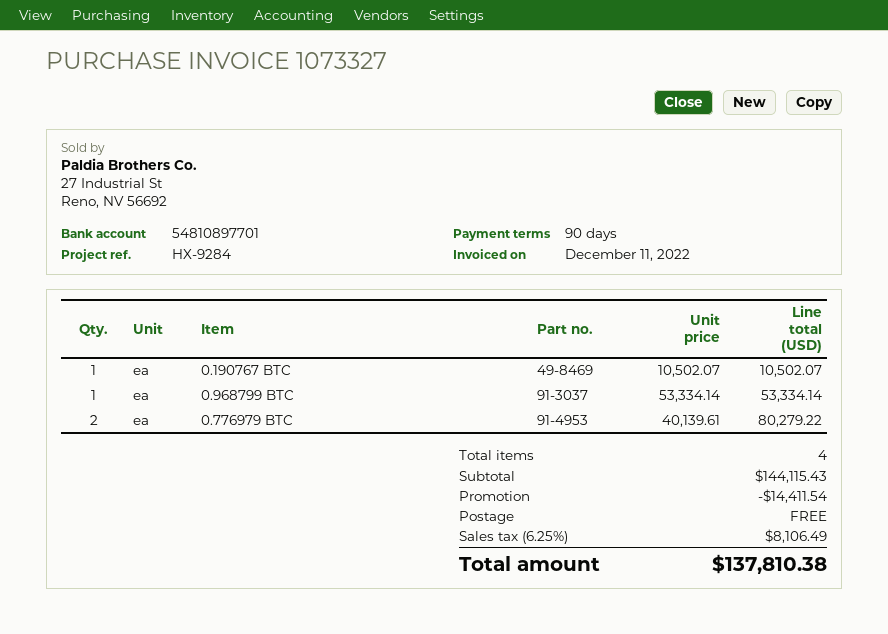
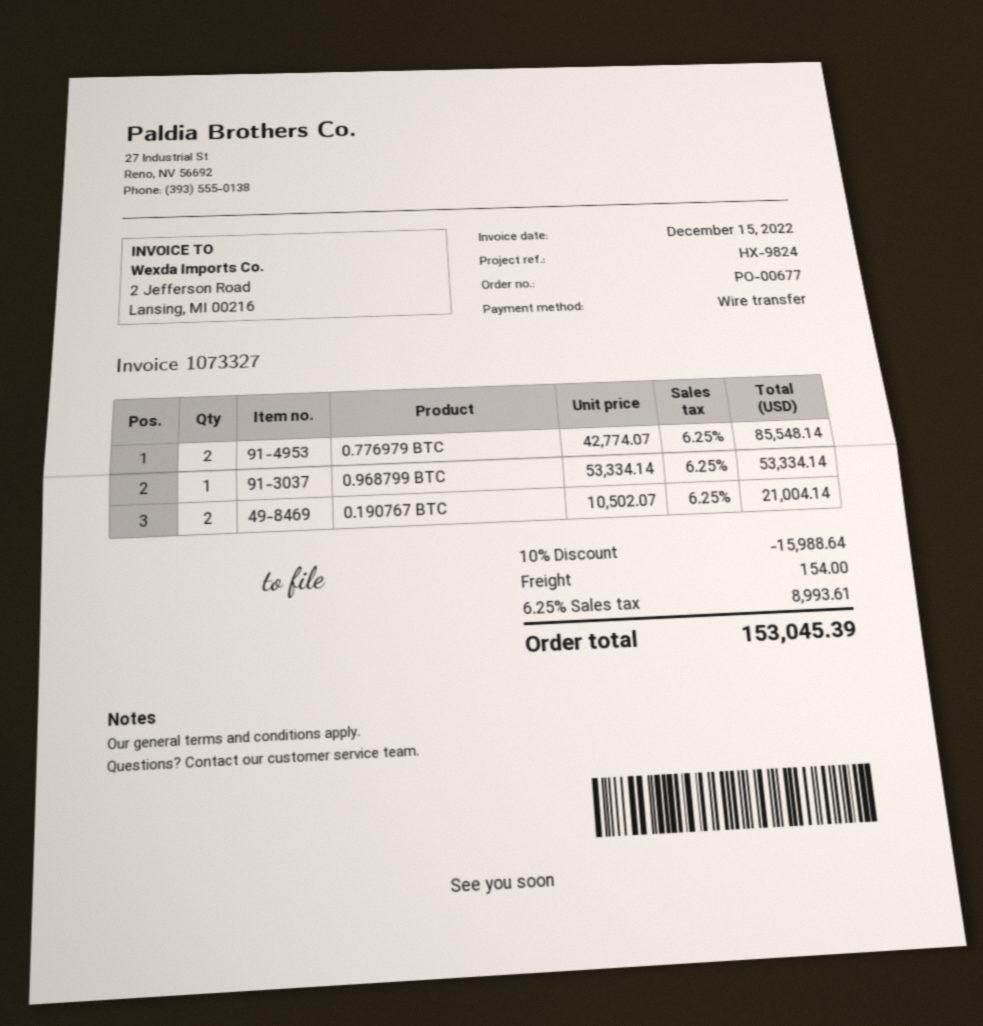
invoice date: 2022-12-11 -> 2022-12-15
reference: HX-9284 -> HX-9824
0.190767 BTC: 1 x 10502.07 = 10502.07 -> 2 x 10502.07 = 21004.14
0.776979 BTC: 2 x 40139.61 = 80279.22 -> 2 x 42774.07 = 85548.14
discount: 14411.54 -> 15988.64
shipping: 0.00 -> 154.00
tax: 6.25% = 8106.49 -> 6.25% = 8993.61
total: 137810.38 -> 153045.39

